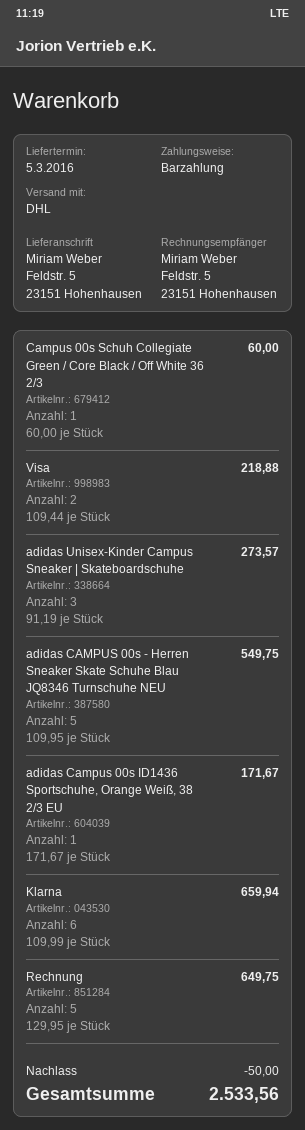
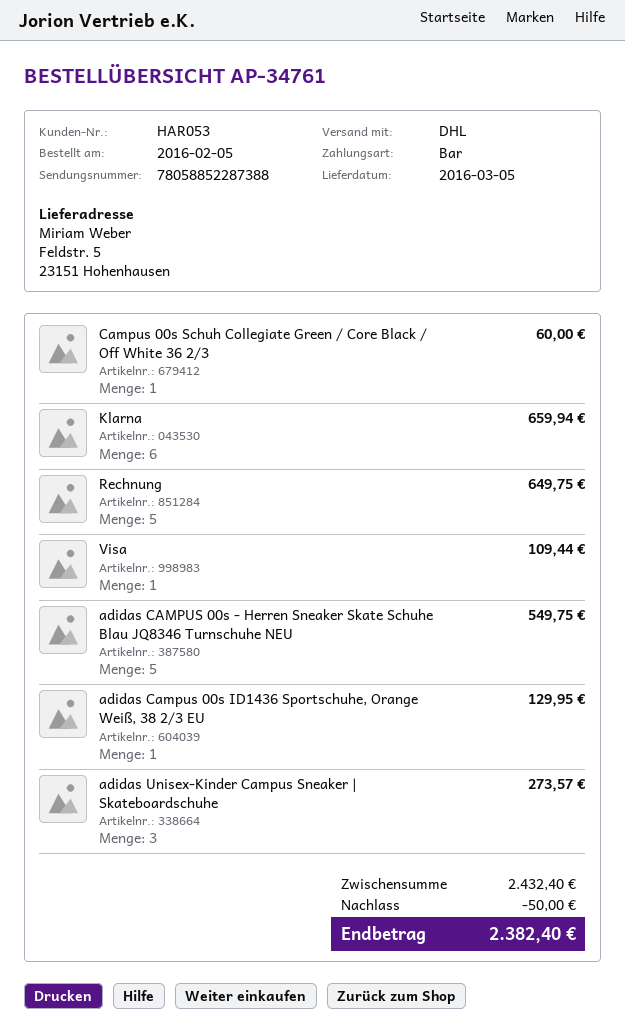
Visa: 2 for 218.88 -> 1 for 109.44
adidas Campus 00s ID1436 Sportschuhe, Orange Weiß, 38 2/3 EU: 1 for 171.67 -> 1 for 129.95
total: 2533.56 -> 2382.40

